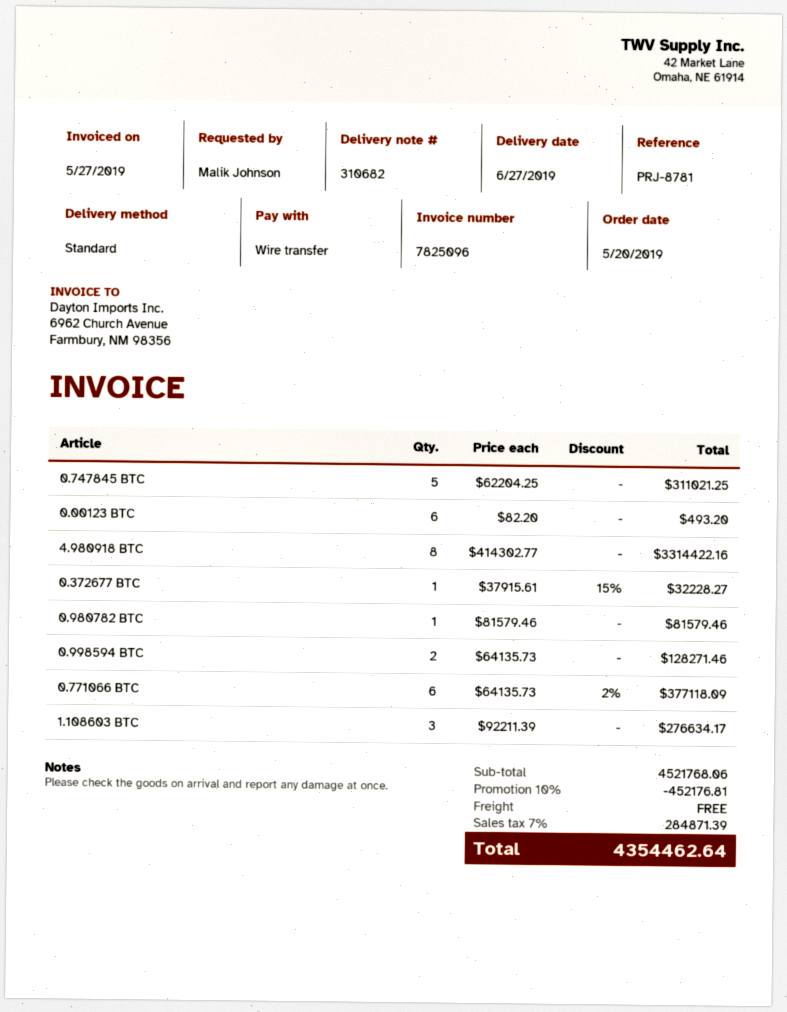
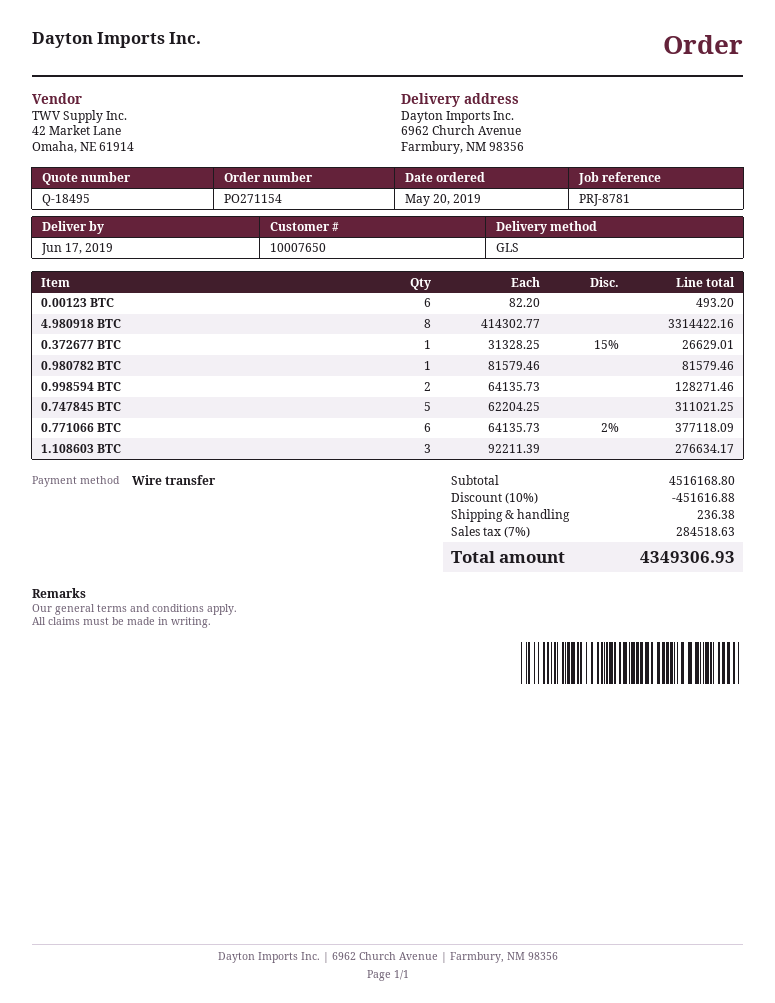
delivery date: 2019-06-27 -> 2019-06-17
shipping method: standard -> GLS
0.372677 BTC: 1 x 37915.61 - 15% = 32228.27 -> 1 x 31328.25 - 15% = 26629.01
subtotal: 4521768.06 -> 4516168.80
discount: 10% = 452176.81 -> 10% = 451616.88
shipping: 0.00 -> 236.38
tax: 7% = 284871.39 -> 7% = 284518.63
total: 4354462.64 -> 4349306.93

